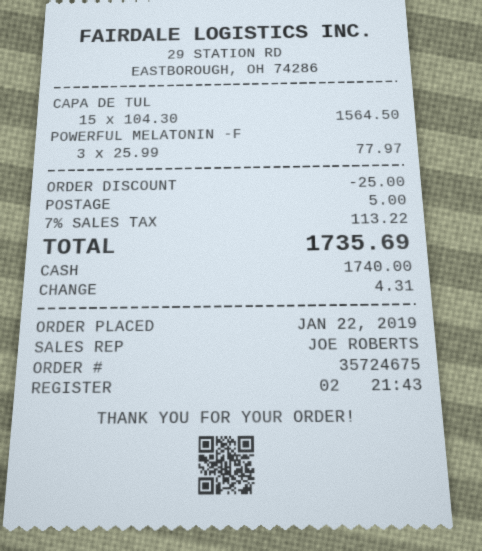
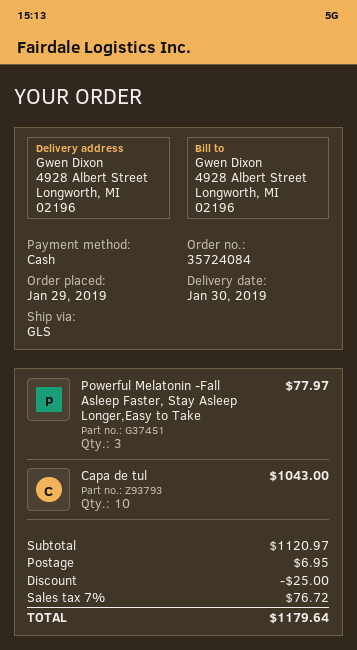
order number: 35724675 -> 35724084
order date: 2019-01-22 -> 2019-01-29
CAPA DE TUL: 15 for 1564.50 -> 10 for 1043.00
shipping: 5.00 -> 6.95
tax: 7% = 113.22 -> 7% = 76.72
total: 1735.69 -> 1179.64

